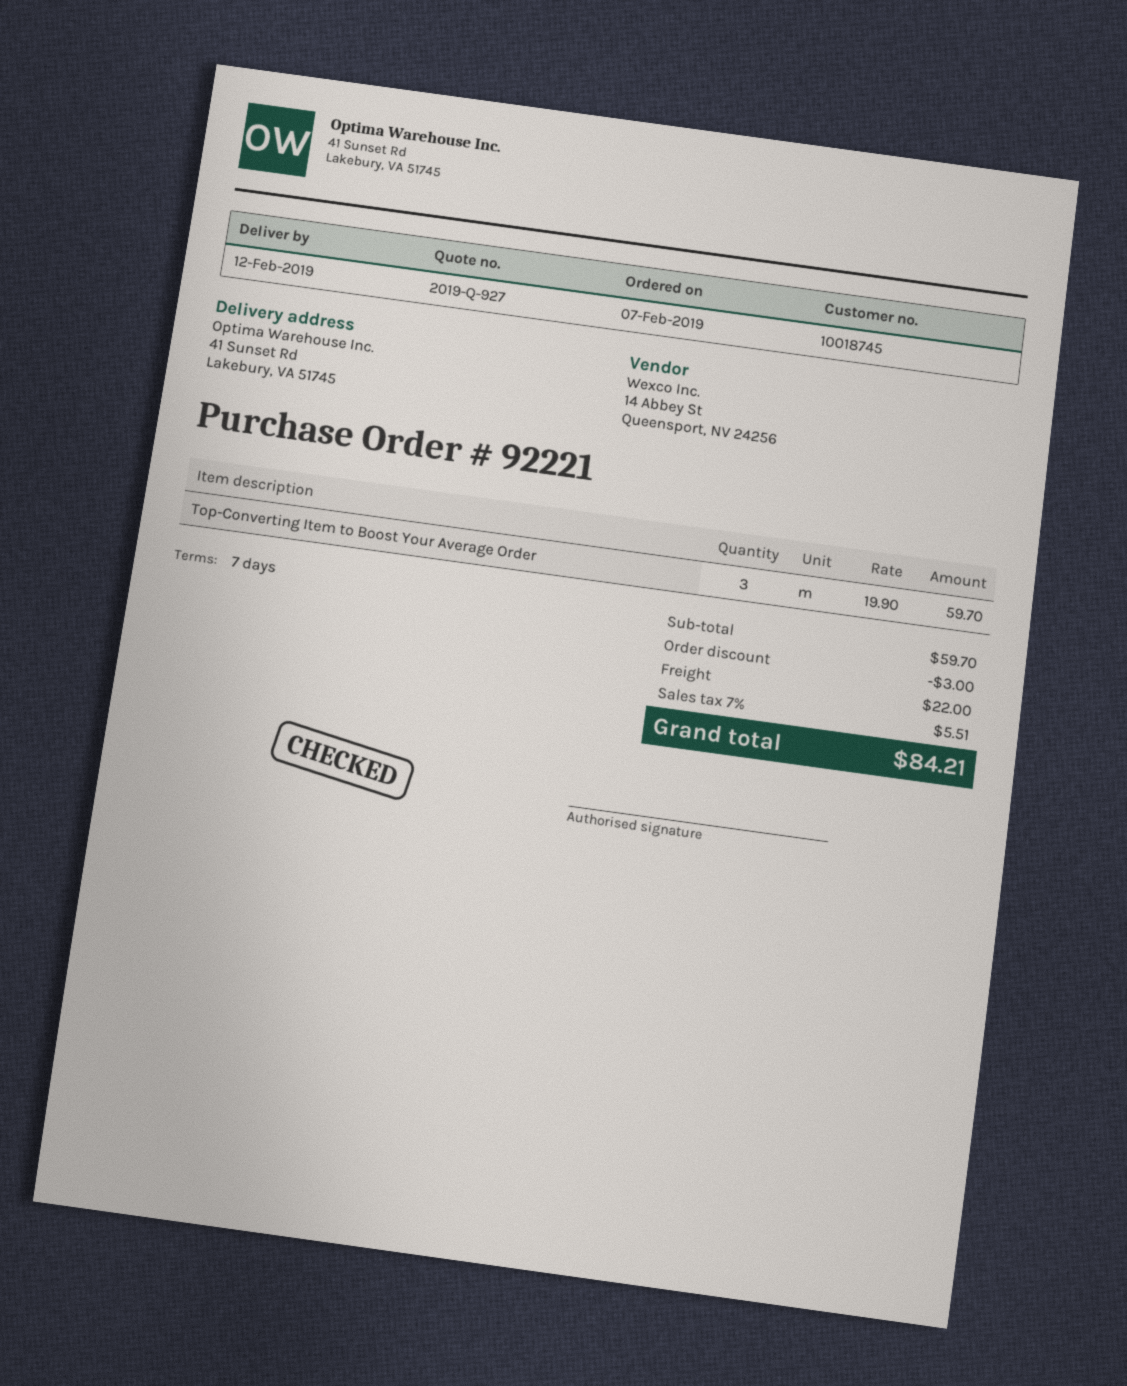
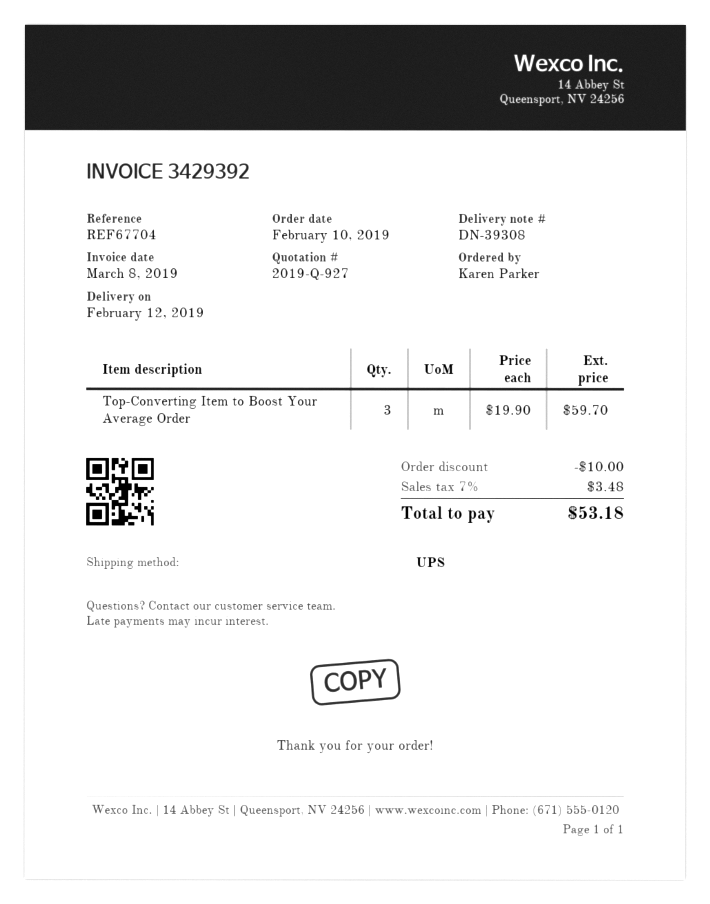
order date: 2019-02-07 -> 2019-02-10
discount: 3.00 -> 10.00
shipping: 22.00 -> none
tax: 7% = 5.51 -> 7% = 3.48
total: 84.21 -> 53.18

